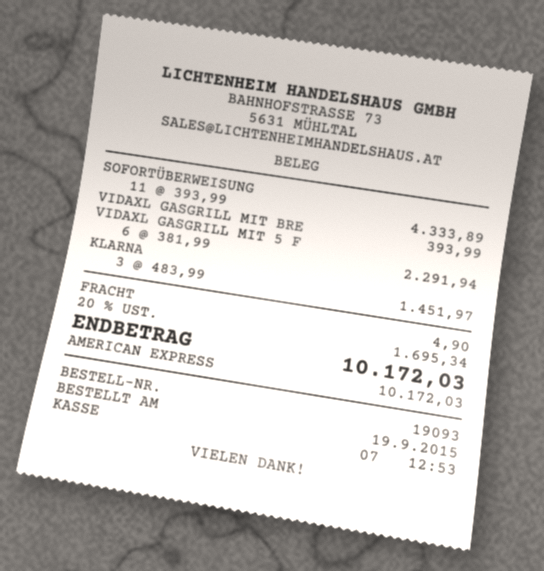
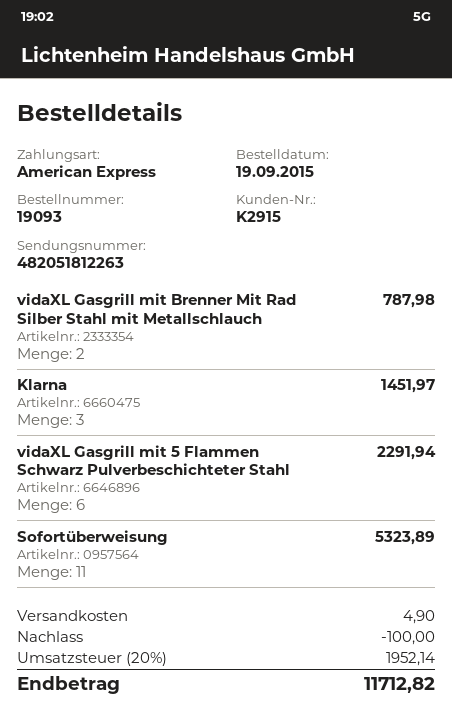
SOFORTÜBERWEISUNG: 11 for 4333.89 -> 11 for 5323.89
VIDAXL GASGRILL MIT BRE: 1 for 393.99 -> 2 for 787.98
discount: none -> 100.00
tax: 20% = 1695.34 -> 20% = 1952.14
total: 10172.03 -> 11712.82

